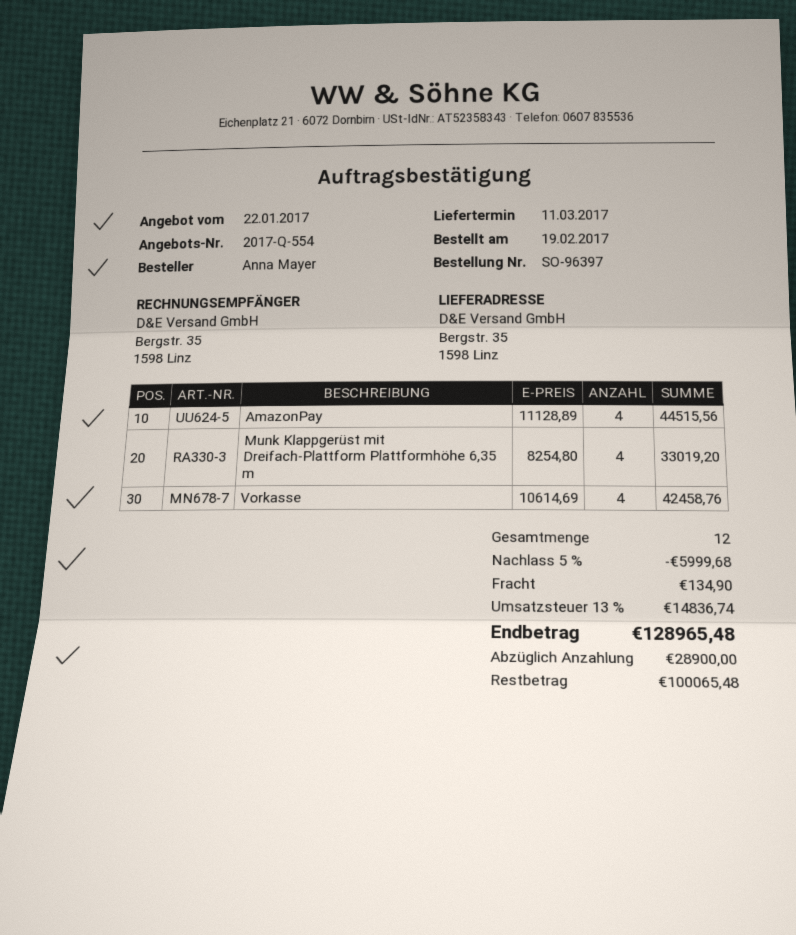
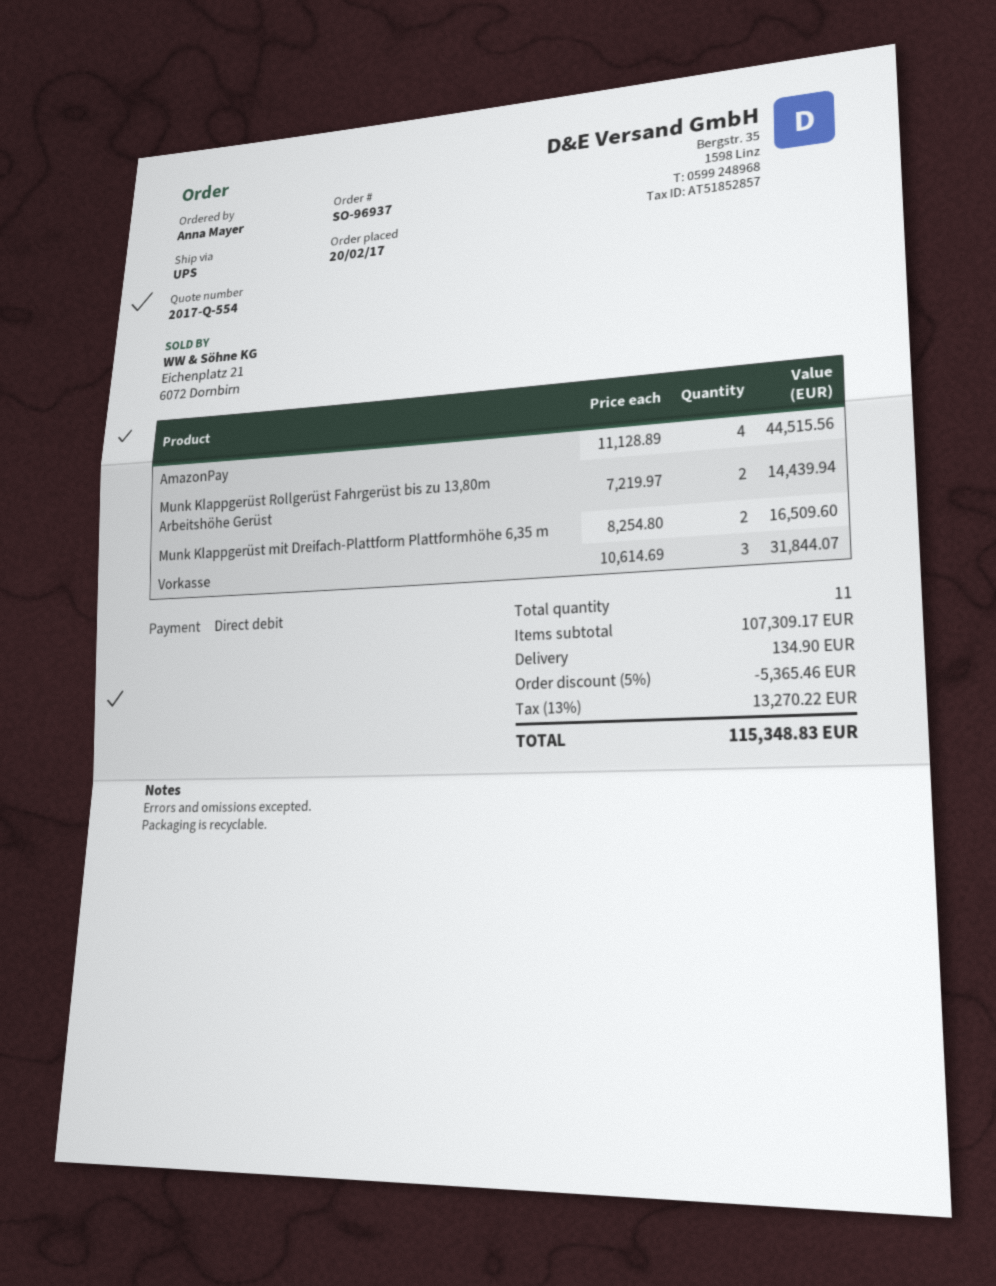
order number: SO-96397 -> SO-96937
order date: 2017-02-19 -> 2017-02-20
Munk Klappgerüst mit Dreifach-Plattform Plattformhöhe 6,35 m: 4 x 8254.80 = 33019.20 -> 2 x 8254.80 = 16509.60
Vorkasse: 4 x 10614.69 = 42458.76 -> 3 x 10614.69 = 31844.07
Munk Klappgerüst Rollgerüst Fahrgerüst bis zu 13,80m Arbeitshöhe Gerüst: none -> 2 x 7219.97 = 14439.94
total quantity: 12 -> 11
discount: 5% = 5999.68 -> 5% = 5365.46
tax: 13% = 14836.74 -> 13% = 13270.22
total: 128965.48 -> 115348.83

